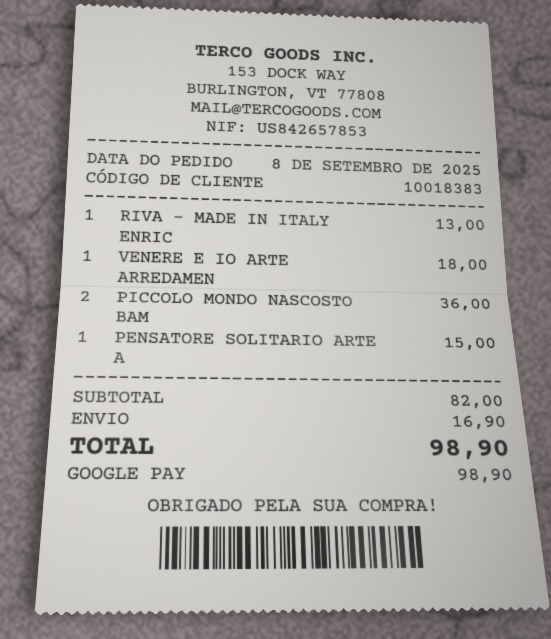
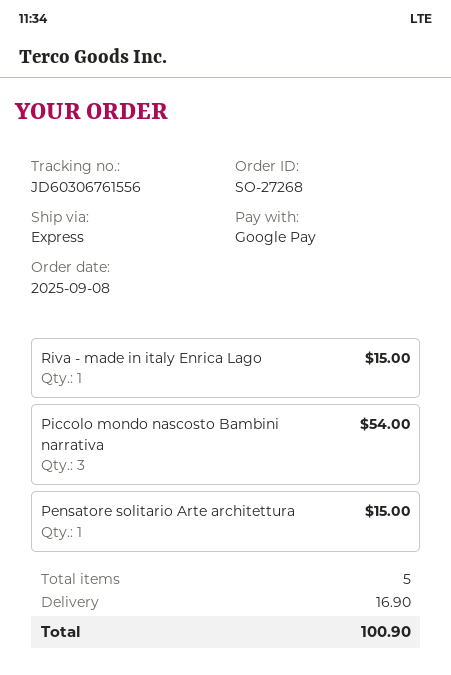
RIVA - MADE IN ITALY ENRIC: 1 for 13.00 -> 1 for 15.00
VENERE E IO ARTE ARREDAMEN: 1 for 18.00 -> none
PICCOLO MONDO NASCOSTO BAM: 2 for 36.00 -> 3 for 54.00
total: 98.90 -> 100.90

